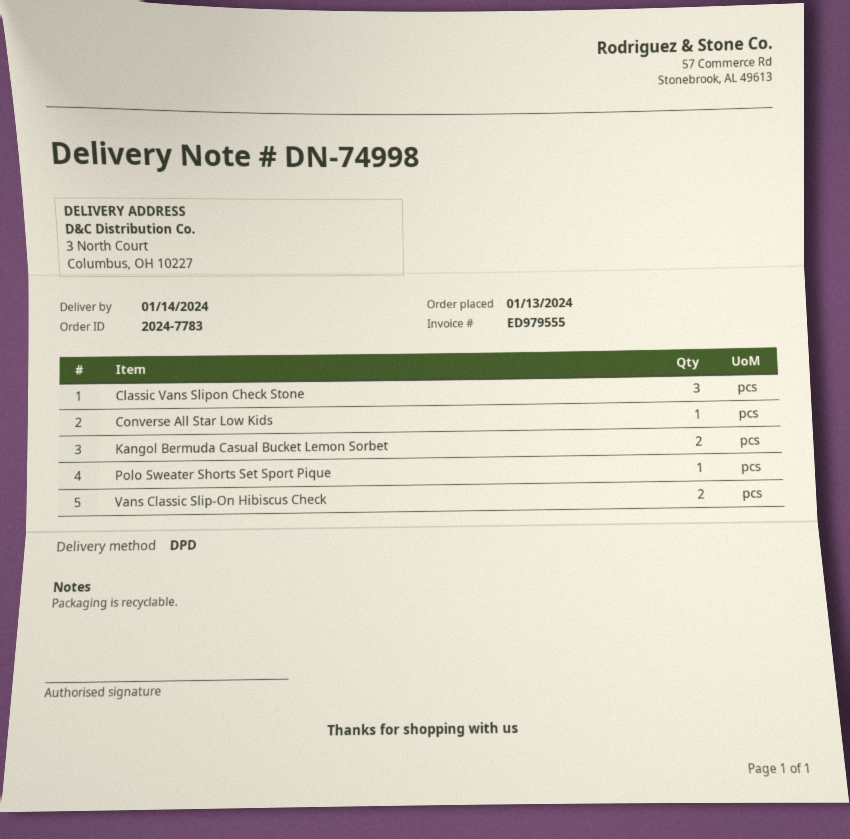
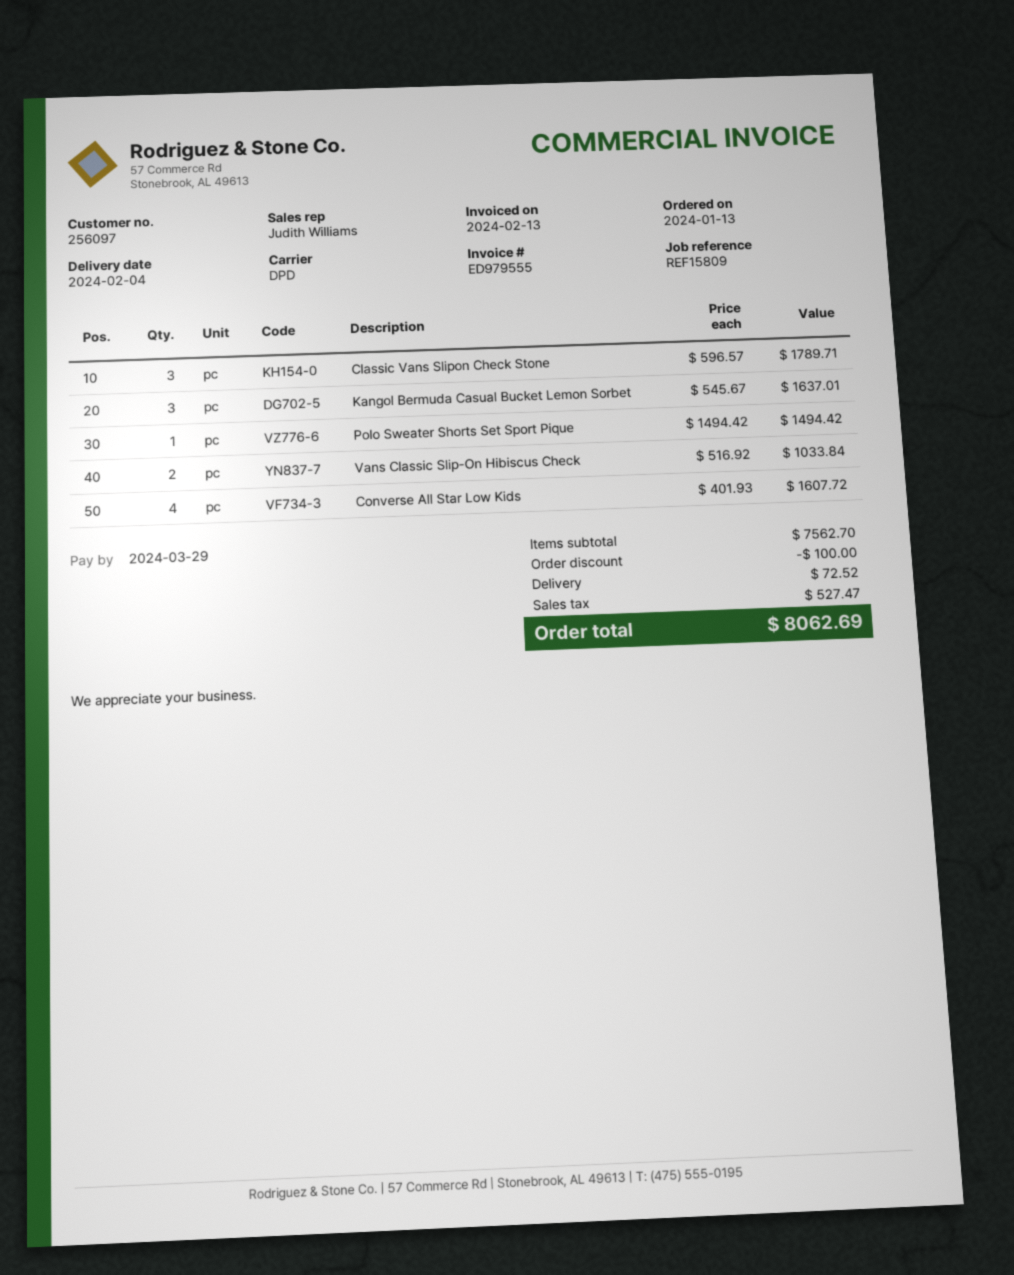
delivery date: 2024-01-14 -> 2024-02-04
Converse All Star Low Kids: 1 -> 4
Kangol Bermuda Casual Bucket Lemon Sorbet: 2 -> 3

